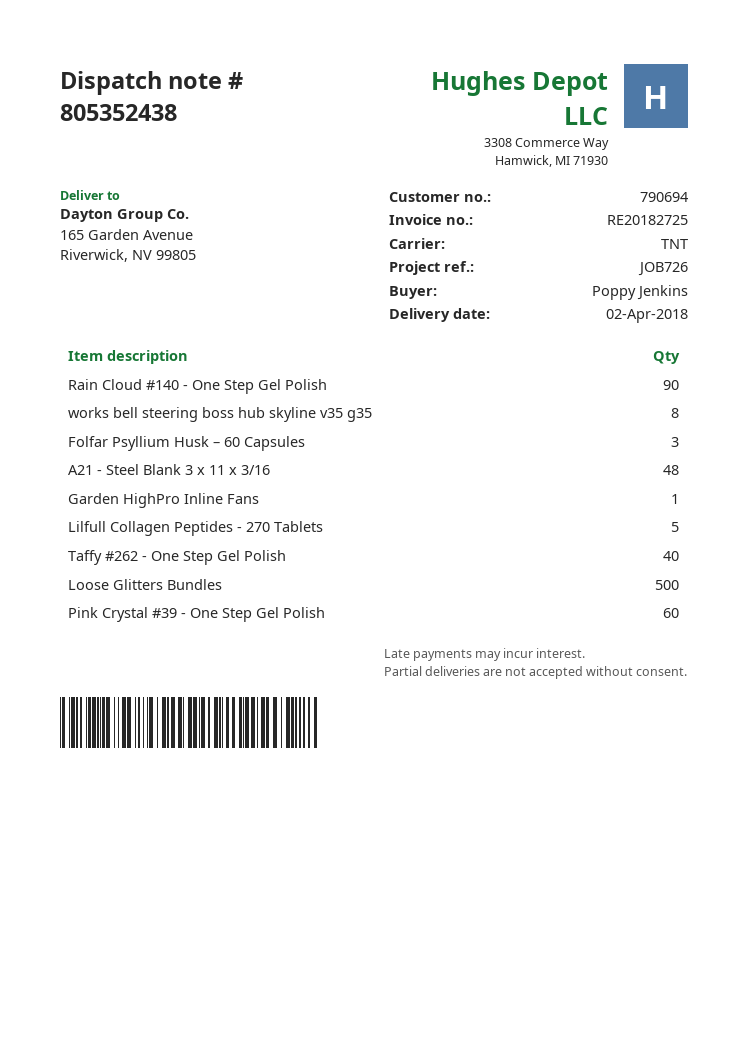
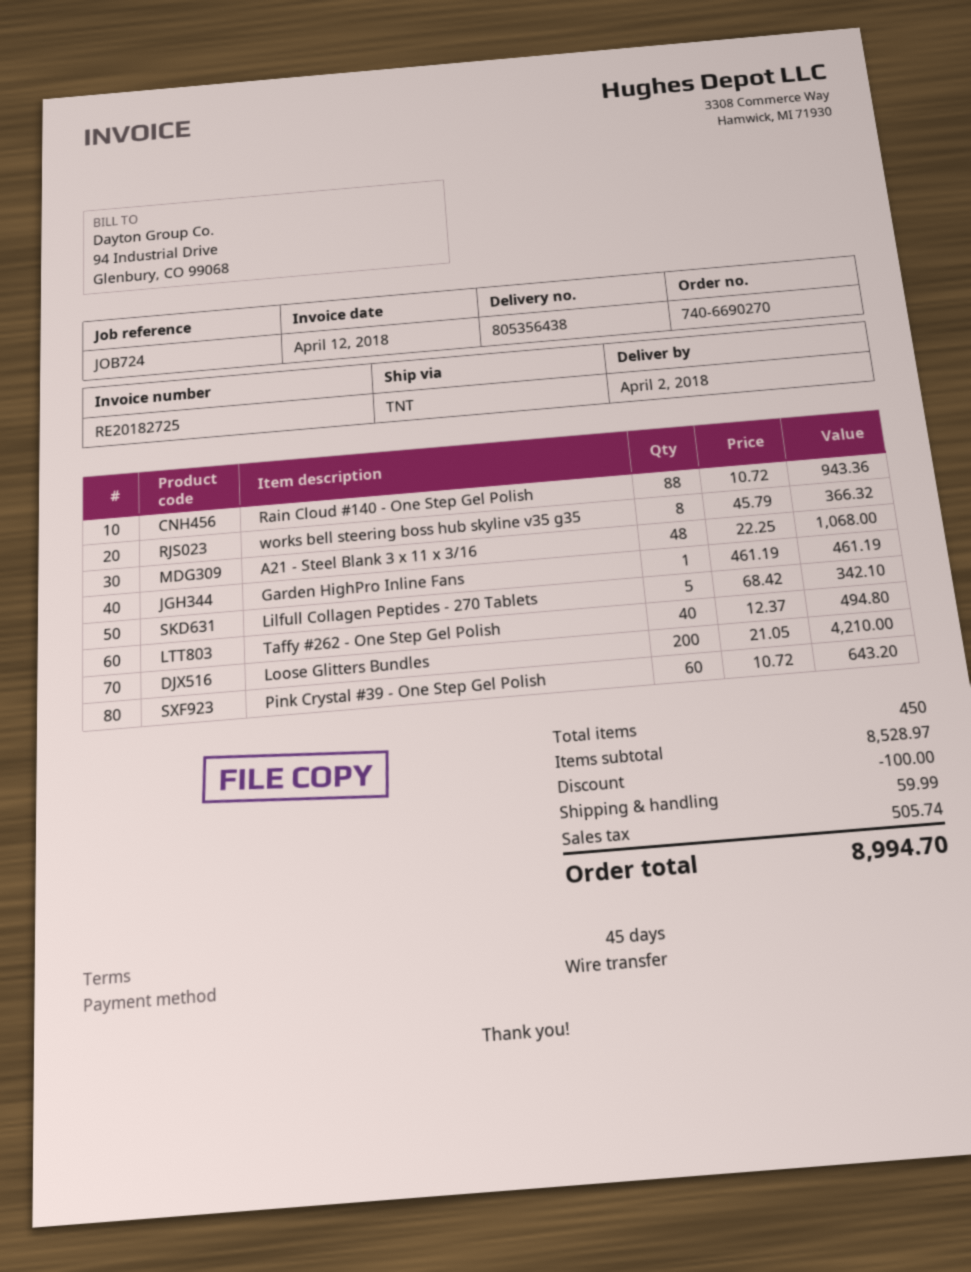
delivery note number: 805352438 -> 805356438
reference: JOB726 -> JOB724
Rain Cloud #140 - One Step Gel Polish: 90 -> 88
Folfar Psyllium Husk – 60 Capsules: 3 -> none
Loose Glitters Bundles: 500 -> 200

